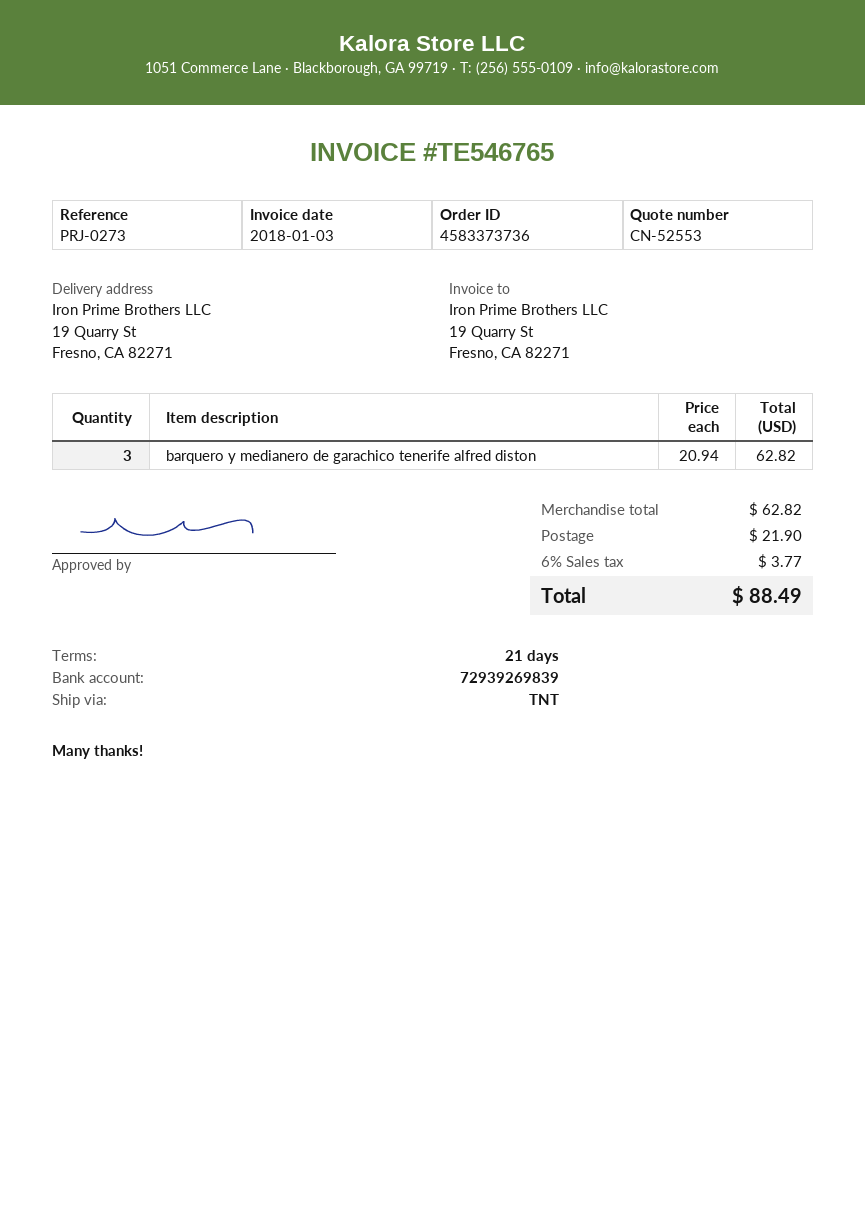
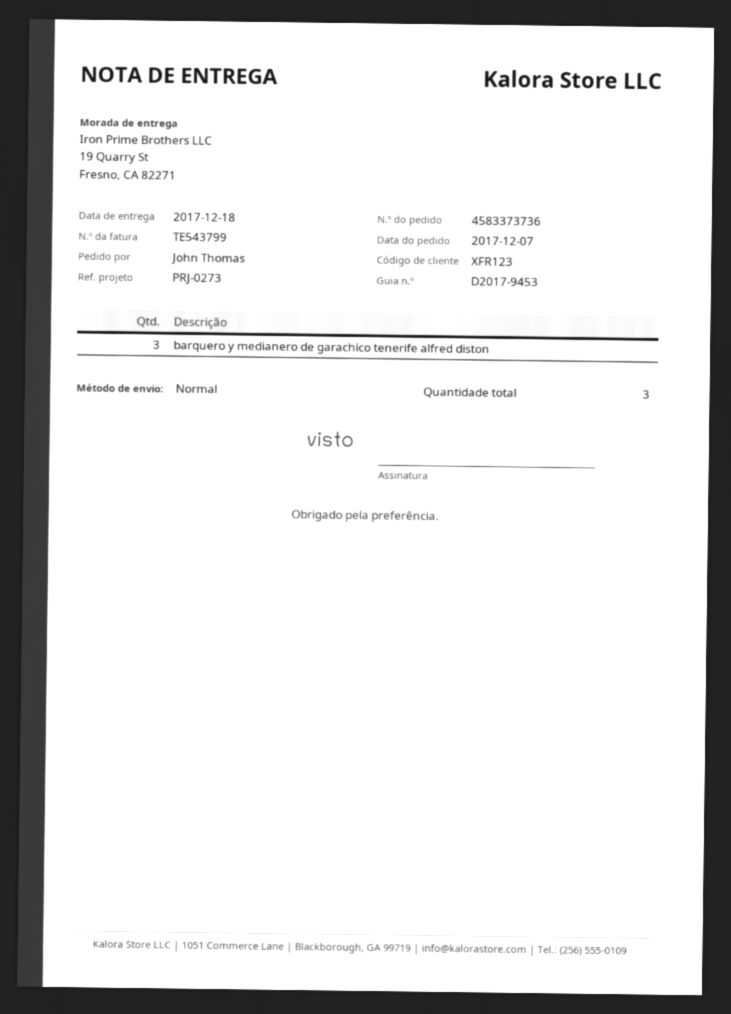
invoice number: TE546765 -> TE543799
shipping method: TNT -> standard

